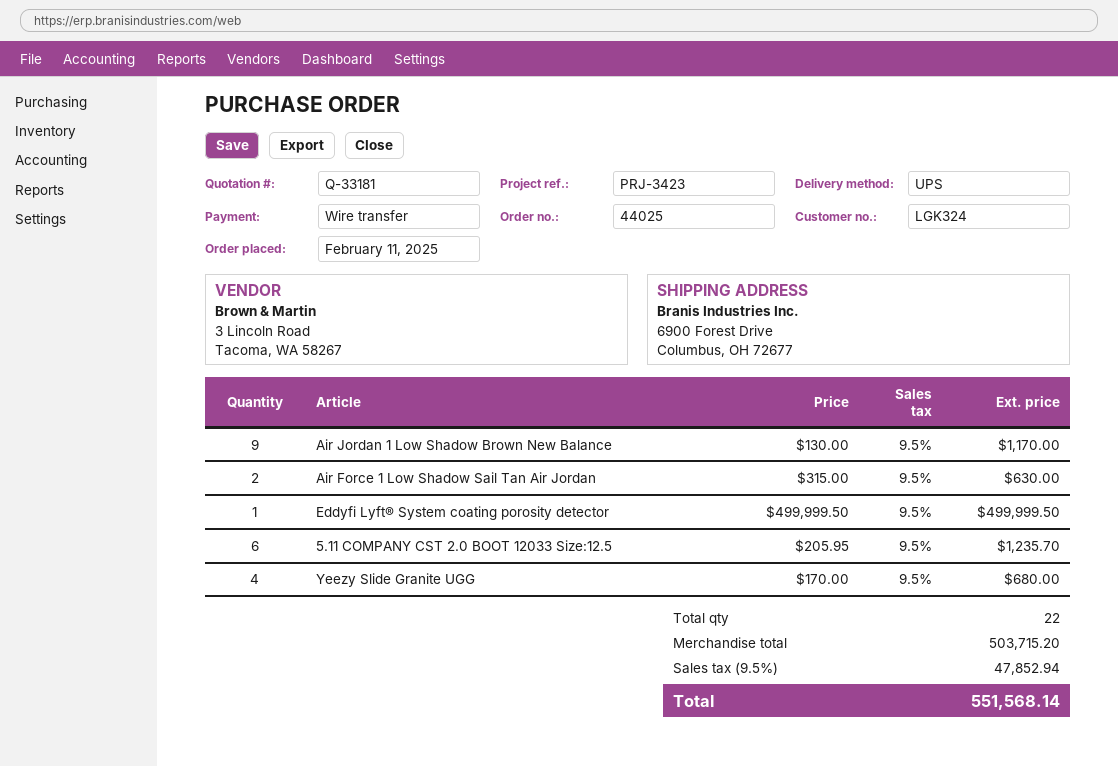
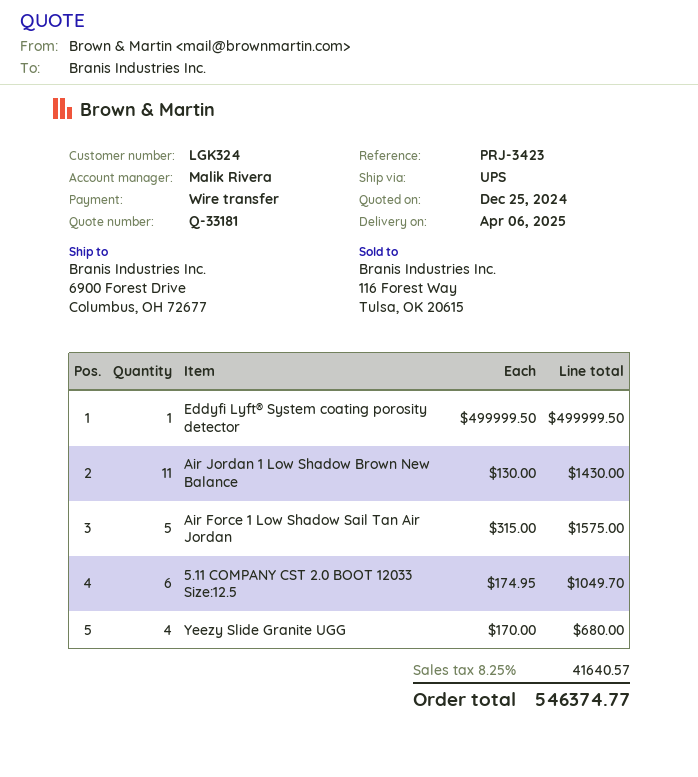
Air Jordan 1 Low Shadow Brown New Balance: 9 x 130.00 = 1170.00 -> 11 x 130.00 = 1430.00
Air Force 1 Low Shadow Sail Tan Air Jordan: 2 x 315.00 = 630.00 -> 5 x 315.00 = 1575.00
5.11 COMPANY CST 2.0 BOOT 12033 Size:12.5: 6 x 205.95 = 1235.70 -> 6 x 174.95 = 1049.70
tax: 9.5% = 47852.94 -> 8.25% = 41640.57
total: 551568.14 -> 546374.77

